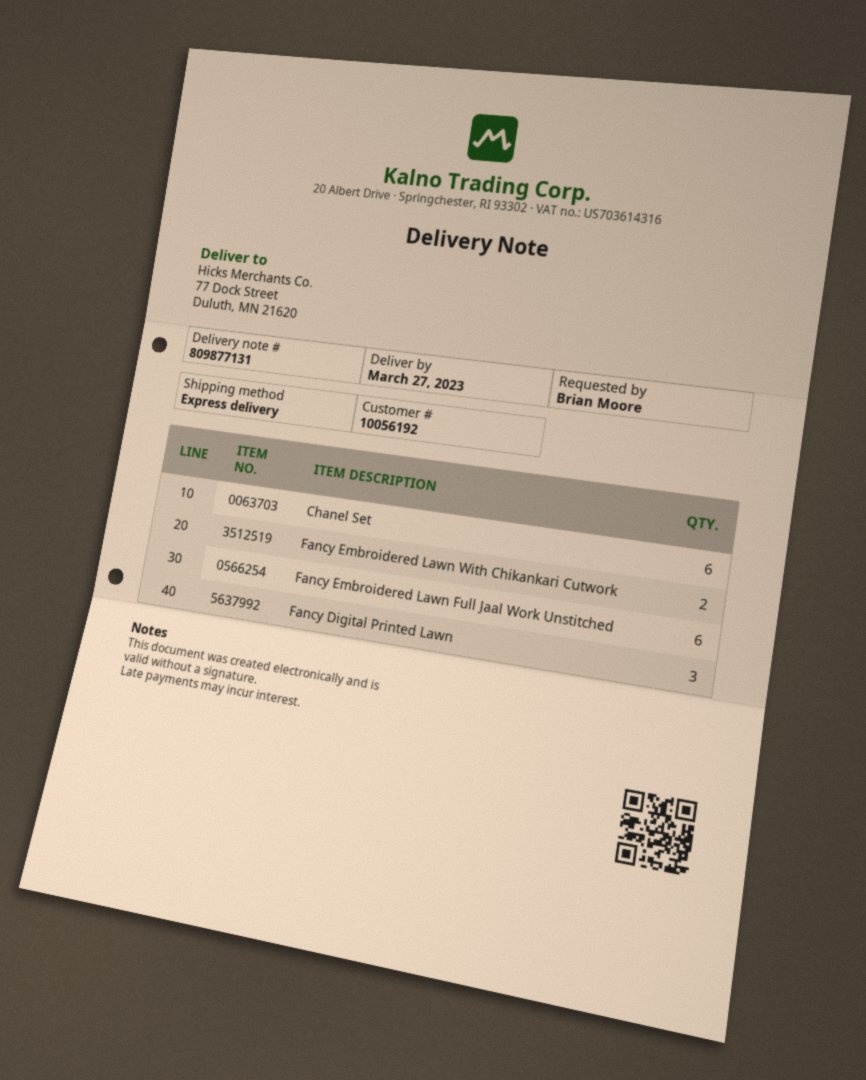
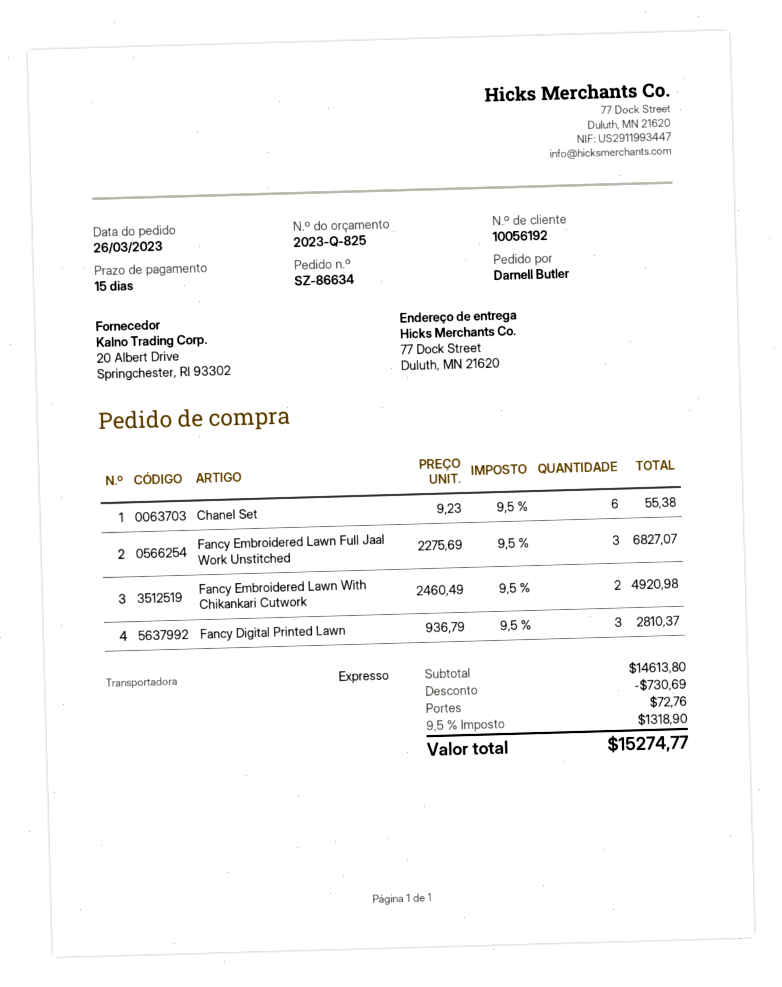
ordered by: Brian Moore -> Darnell Butler
Fancy Embroidered Lawn Full Jaal Work Unstitched: 6 -> 3

